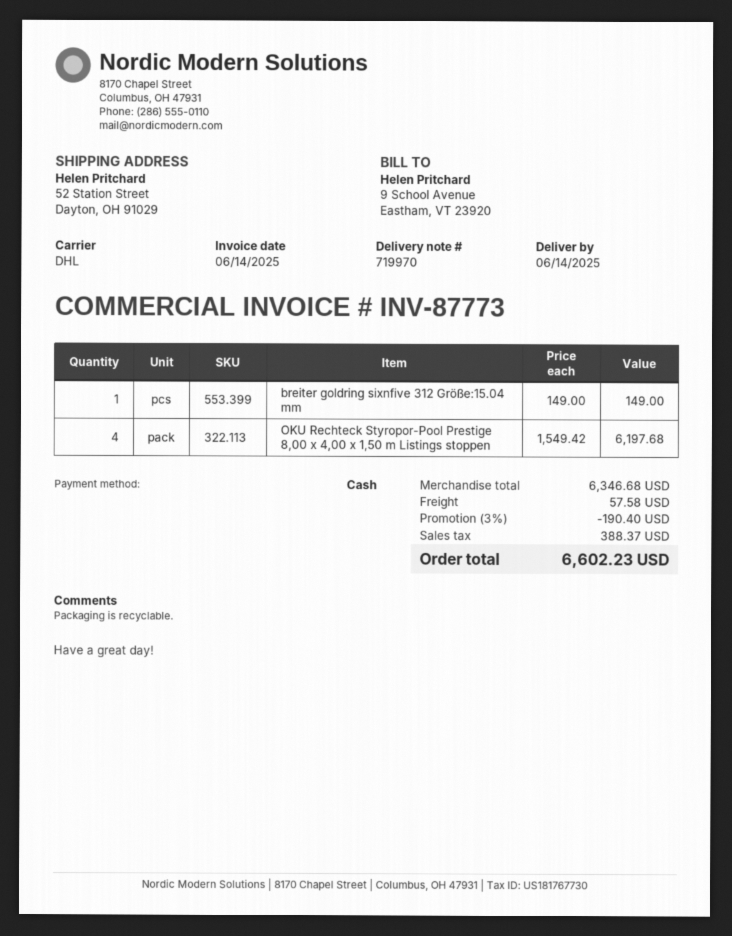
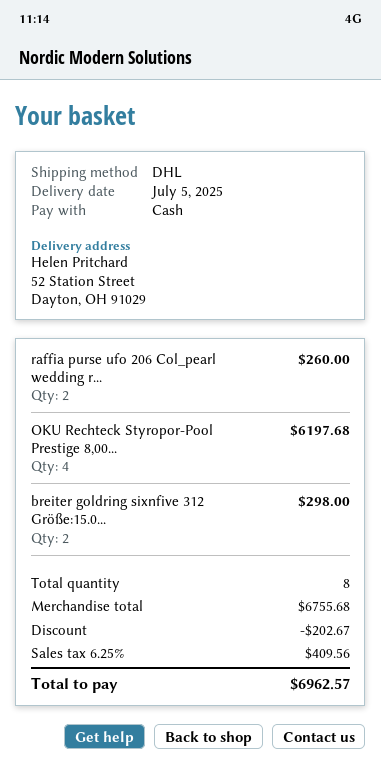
delivery date: 2025-06-14 -> 2025-07-05
breiter goldring sixnfive 312 Größe:15.04 mm: 1 for 149.00 -> 2 for 298.00
raffia purse ufo 206 Col_pearl wedding r...: none -> 2 for 260.00
subtotal: 6346.68 -> 6755.68
discount: 190.40 -> 202.67
shipping: 57.58 -> none
tax: 388.37 -> 409.56
total: 6602.23 -> 6962.57

